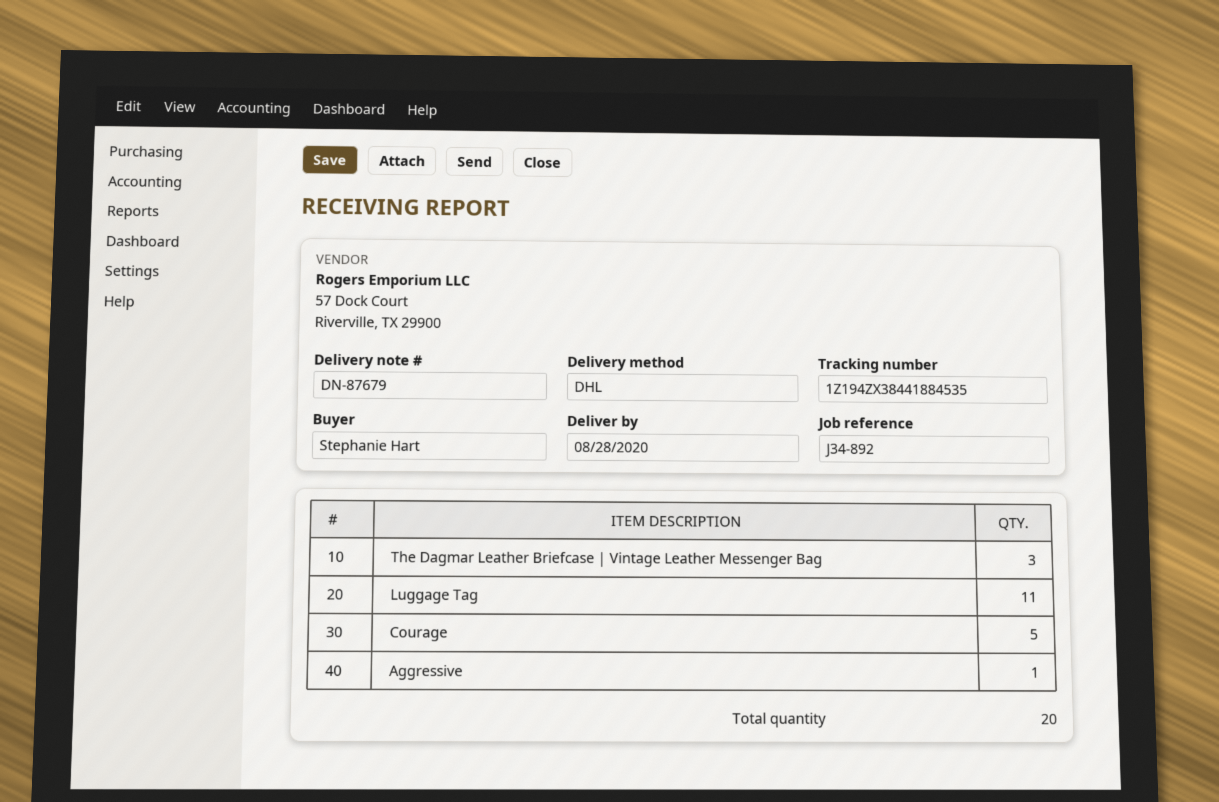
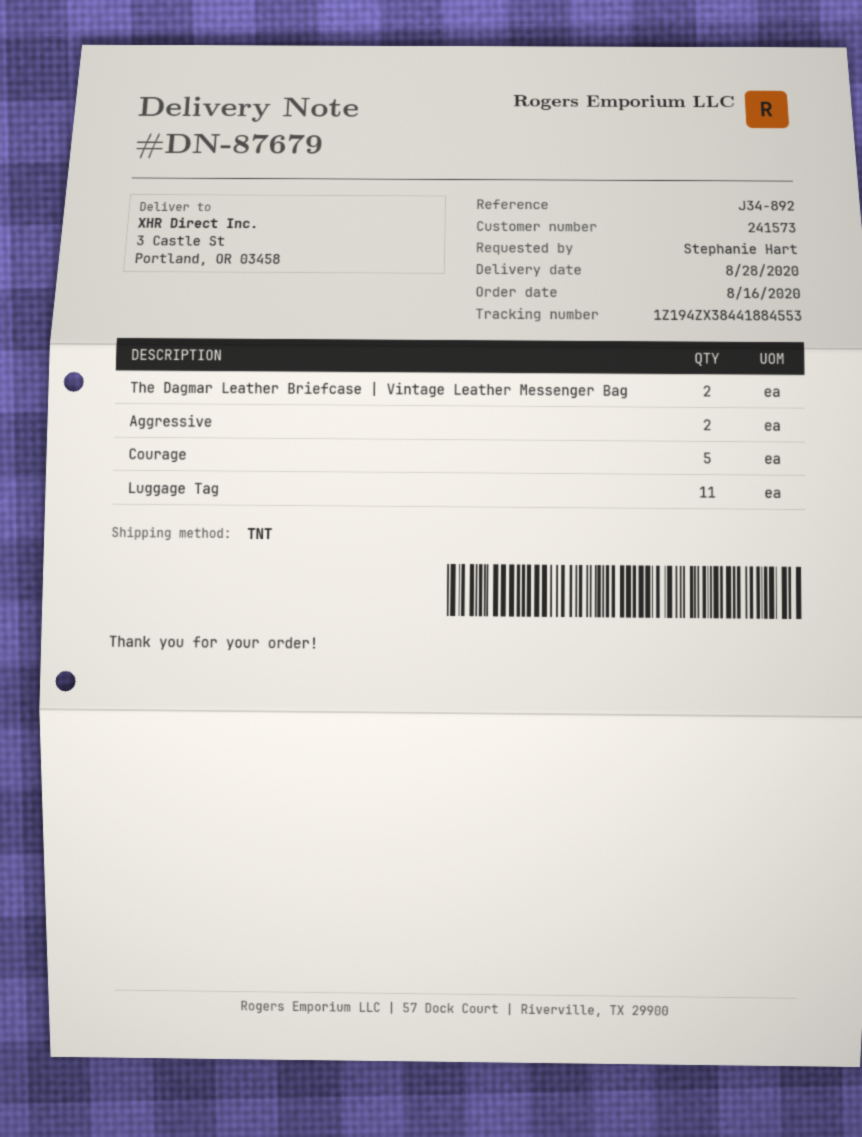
shipping method: DHL -> TNT
tracking number: 1Z194ZX38441884535 -> 1Z194ZX38441884553
The Dagmar Leather Briefcase | Vintage Leather Messenger Bag: 3 -> 2
Aggressive: 1 -> 2

